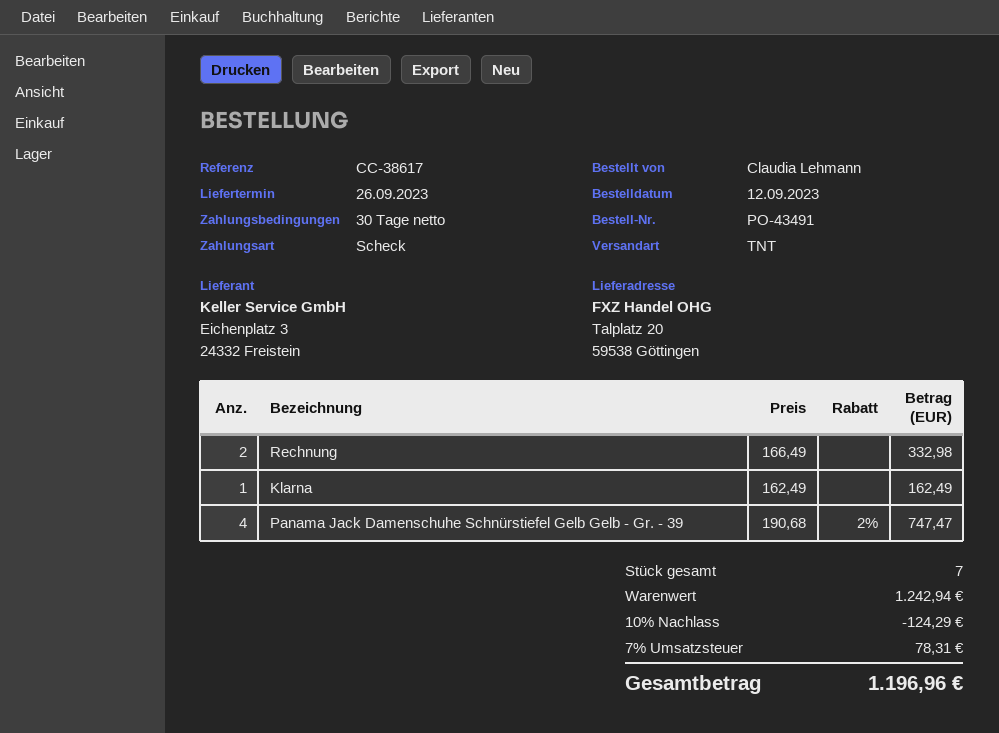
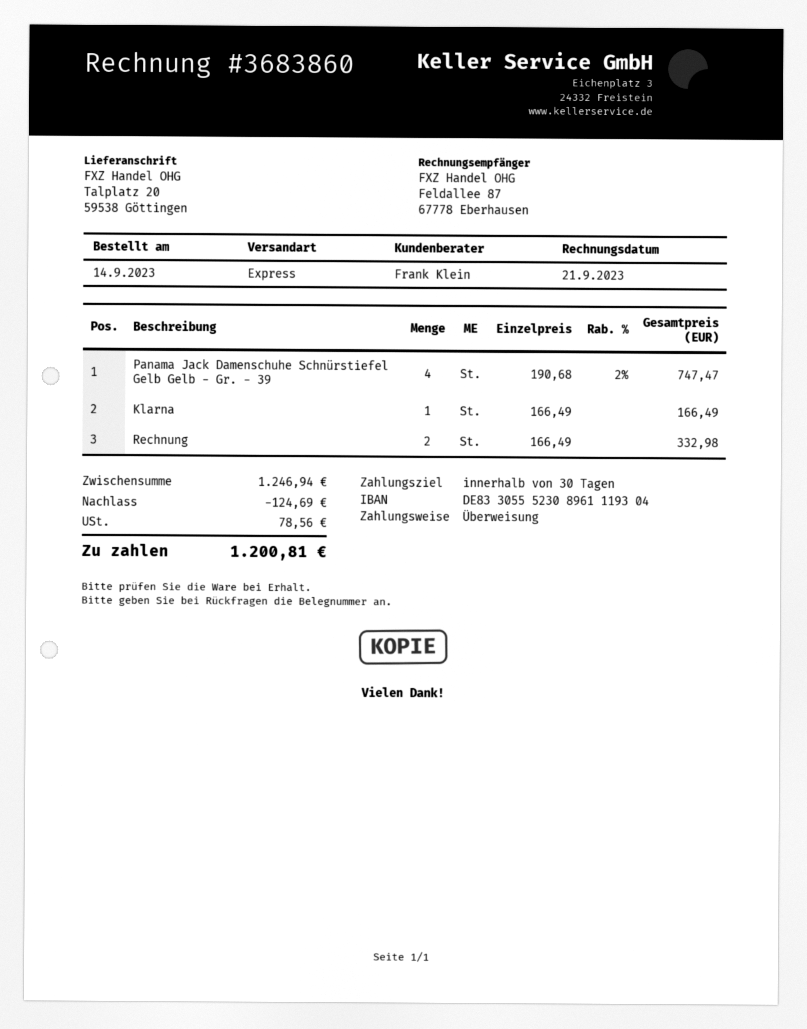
order date: 2023-09-12 -> 2023-09-14
payment method: cheque -> bank transfer
shipping method: TNT -> express
Klarna: 1 x 162.49 = 162.49 -> 1 x 166.49 = 166.49
subtotal: 1242.94 -> 1246.94
discount: 124.29 -> 124.69
tax: 78.31 -> 78.56
total: 1196.96 -> 1200.81

